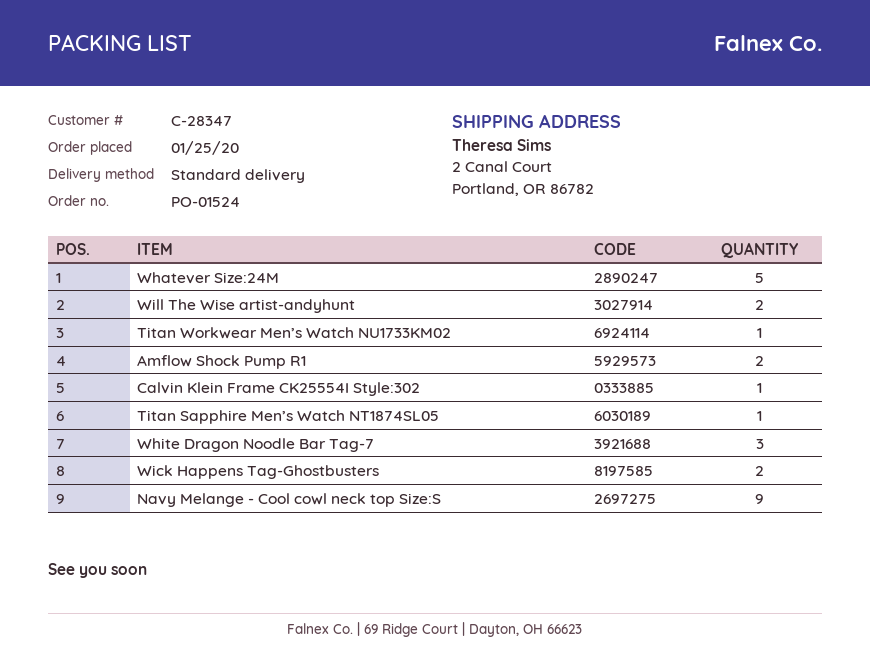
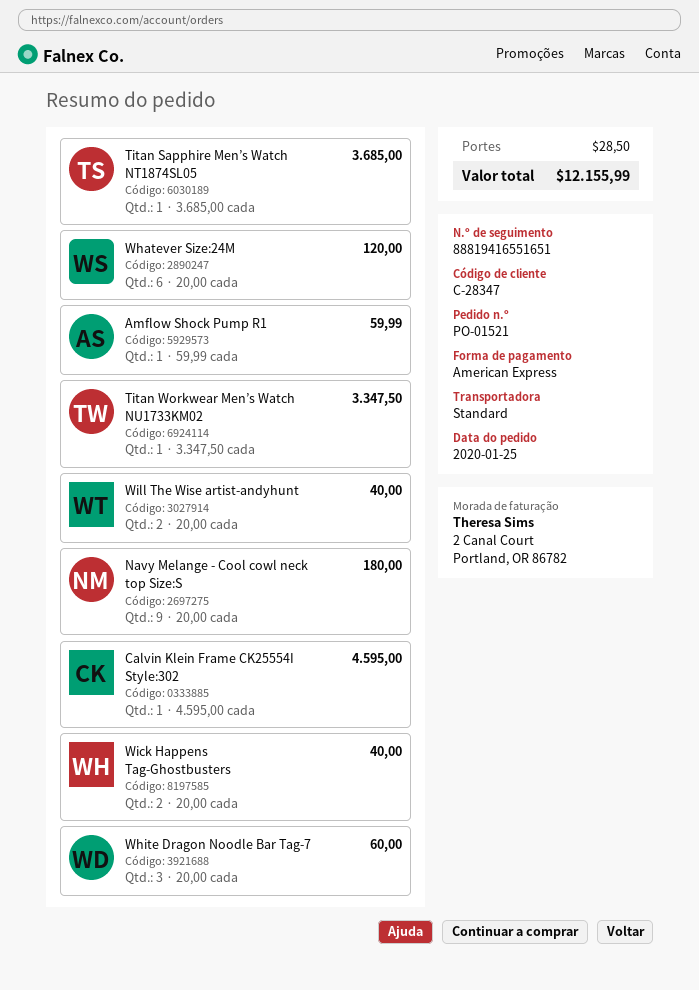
order number: PO-01524 -> PO-01521
Whatever Size:24M: 5 -> 6
Amflow Shock Pump R1: 2 -> 1

